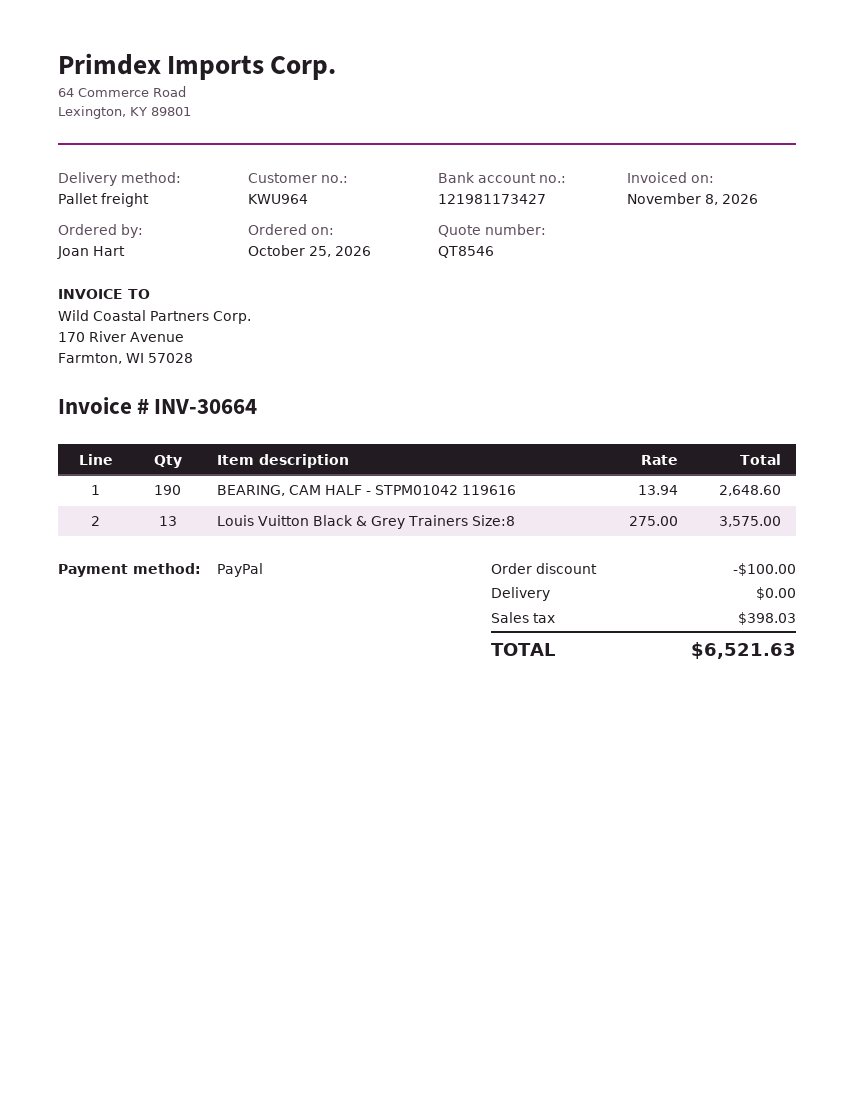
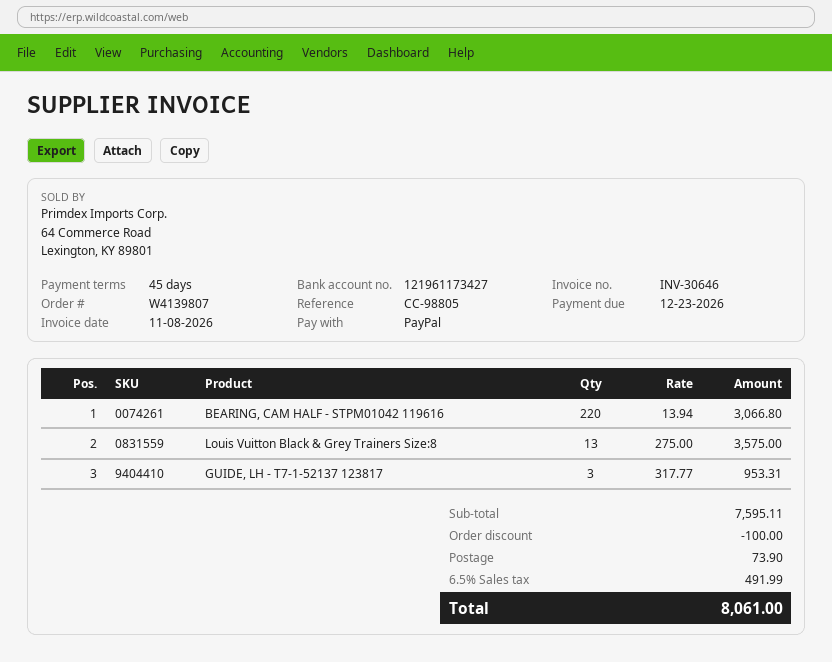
invoice number: INV-30664 -> INV-30646
bank account: 121981173427 -> 121961173427
BEARING, CAM HALF - STPM01042 119616: 190 x 13.94 = 2648.60 -> 220 x 13.94 = 3066.80
GUIDE, LH - T7-1-52137 123817: none -> 3 x 317.77 = 953.31
shipping: 0.00 -> 73.90
tax: 398.03 -> 491.99
total: 6521.63 -> 8061.00

